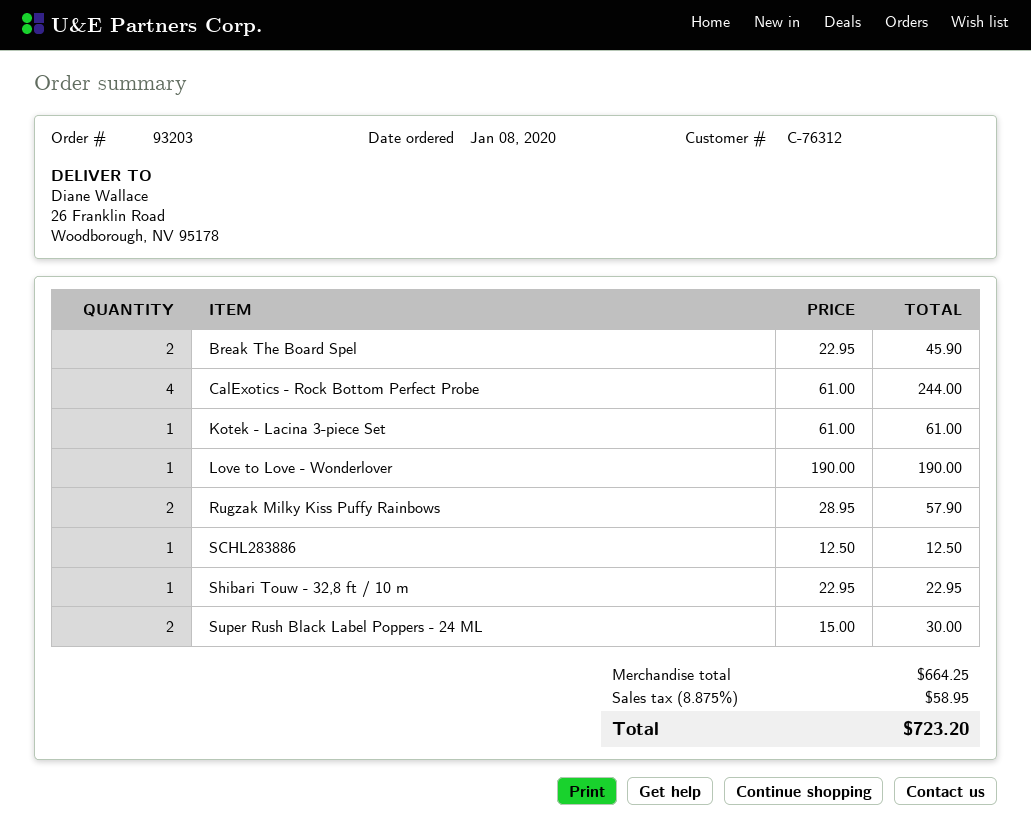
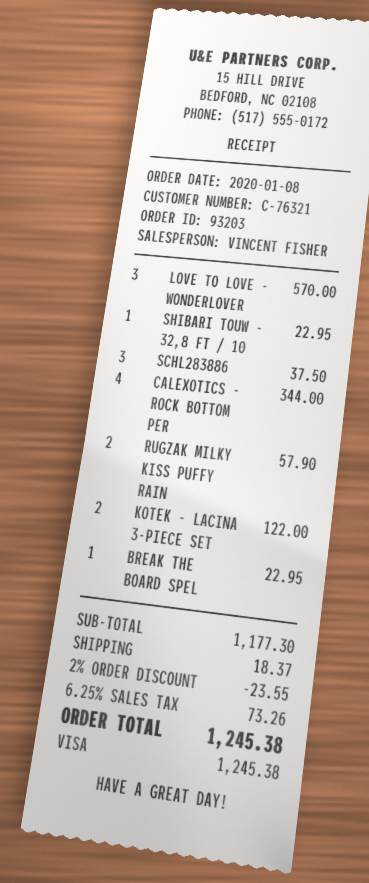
customer number: C-76312 -> C-76321
Break The Board Spel: 2 for 45.90 -> 1 for 22.95
CalExotics - Rock Bottom Perfect Probe: 4 for 244.00 -> 4 for 344.00
Kotek - Lacina 3-piece Set: 1 for 61.00 -> 2 for 122.00
Love to Love - Wonderlover: 1 for 190.00 -> 3 for 570.00
SCHL283886: 1 for 12.50 -> 3 for 37.50
Super Rush Black Label Poppers - 24 ML: 2 for 30.00 -> none
subtotal: 664.25 -> 1177.30
discount: none -> 2% = 23.55
shipping: none -> 18.37
tax: 8.875% = 58.95 -> 6.25% = 73.26
total: 723.20 -> 1245.38

